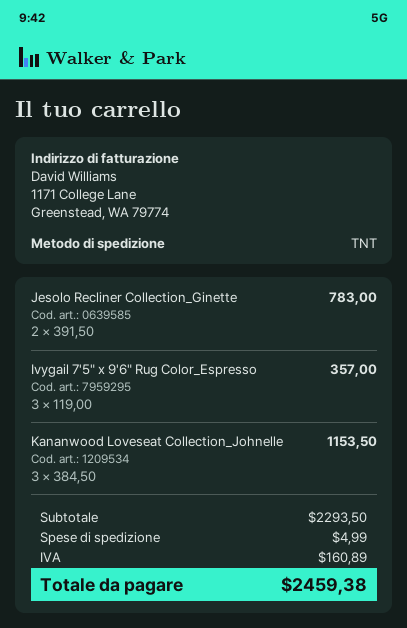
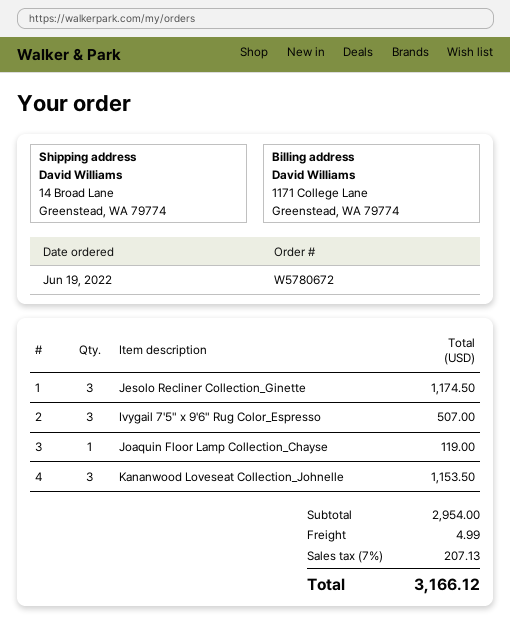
Jesolo Recliner Collection_Ginette: 2 for 783.00 -> 3 for 1174.50
Ivygail 7'5" x 9'6" Rug Color_Espresso: 3 for 357.00 -> 3 for 507.00
Joaquin Floor Lamp Collection_Chayse: none -> 1 for 119.00
subtotal: 2293.50 -> 2954.00
tax: 160.89 -> 207.13
total: 2459.38 -> 3166.12

